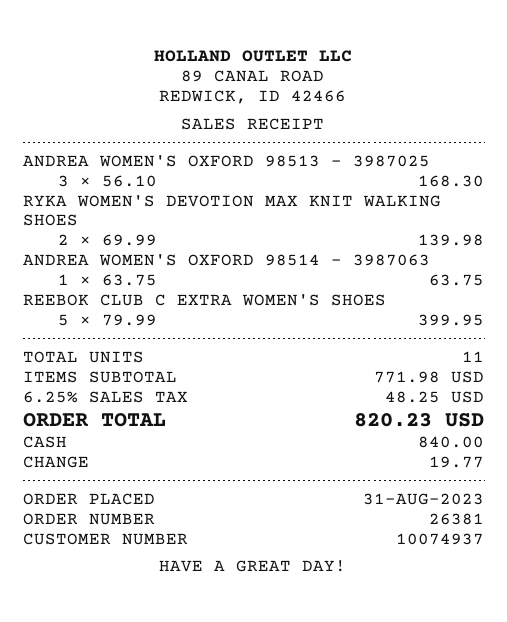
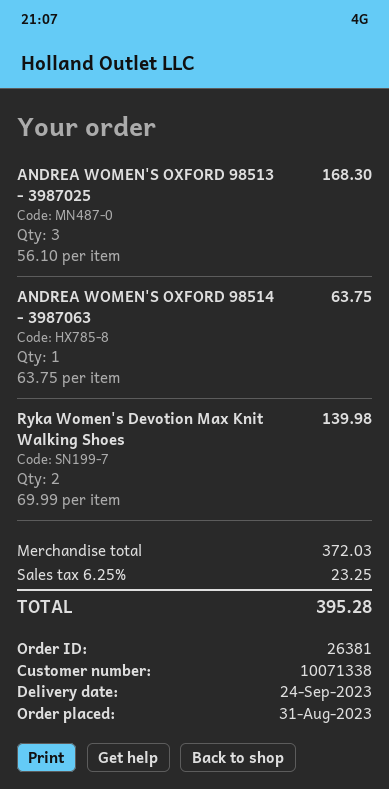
customer number: 10074937 -> 10071338
REEBOK CLUB C EXTRA WOMEN'S SHOES: 5 x 79.99 = 399.95 -> none
subtotal: 771.98 -> 372.03
tax: 6.25% = 48.25 -> 6.25% = 23.25
total: 820.23 -> 395.28

